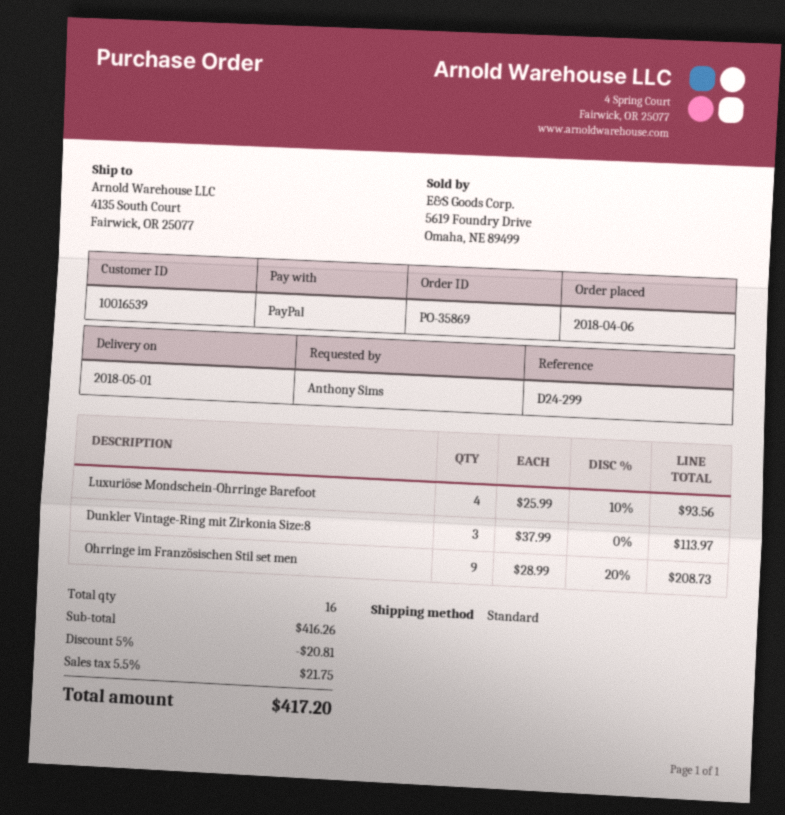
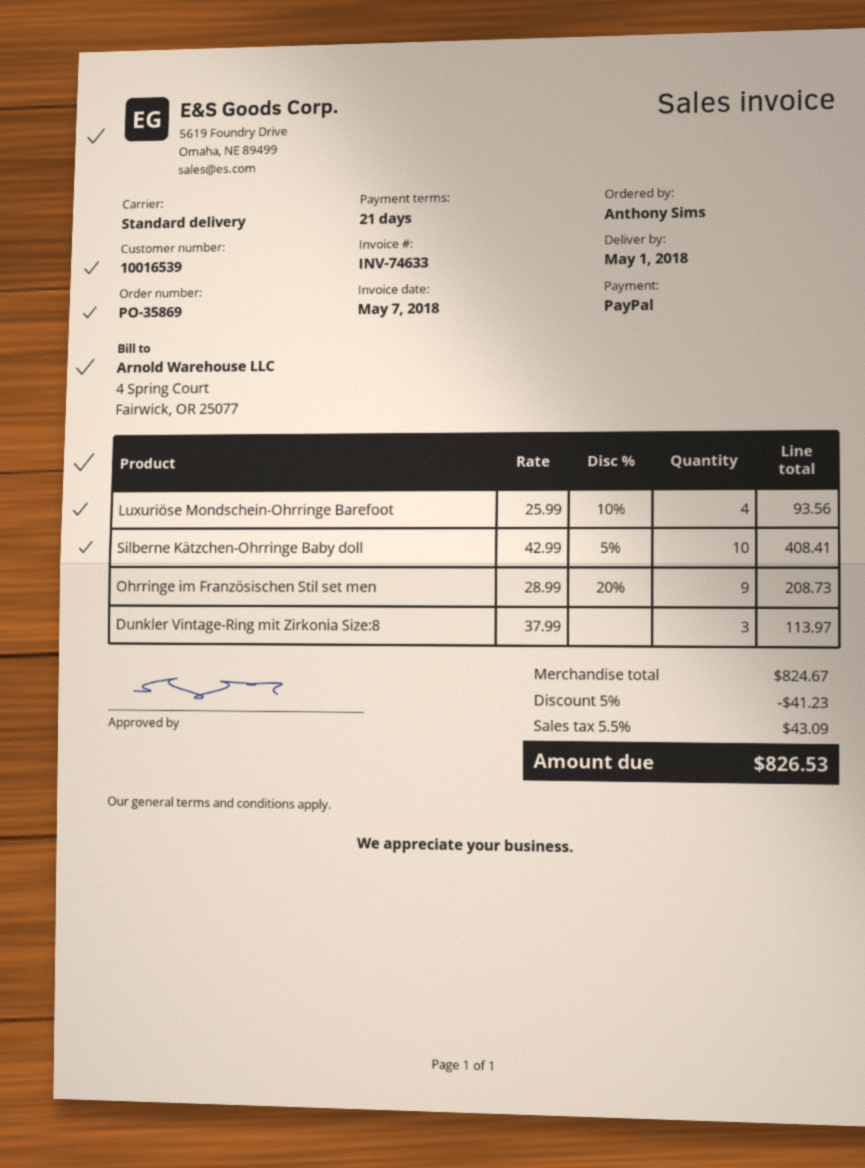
Silberne Kätzchen-Ohrringe Baby doll: none -> 10 x 42.99 - 5% = 408.41
subtotal: 416.26 -> 824.67
discount: 5% = 20.81 -> 5% = 41.23
tax: 5.5% = 21.75 -> 5.5% = 43.09
total: 417.20 -> 826.53

